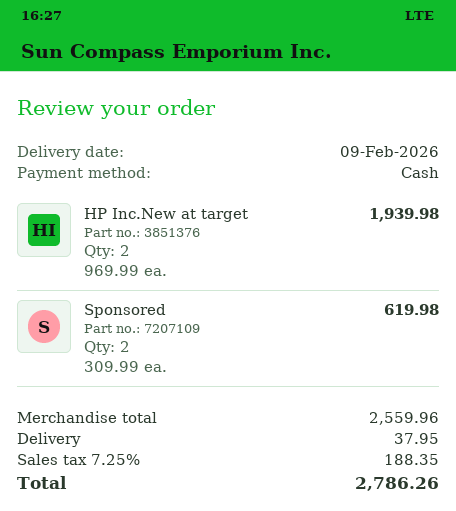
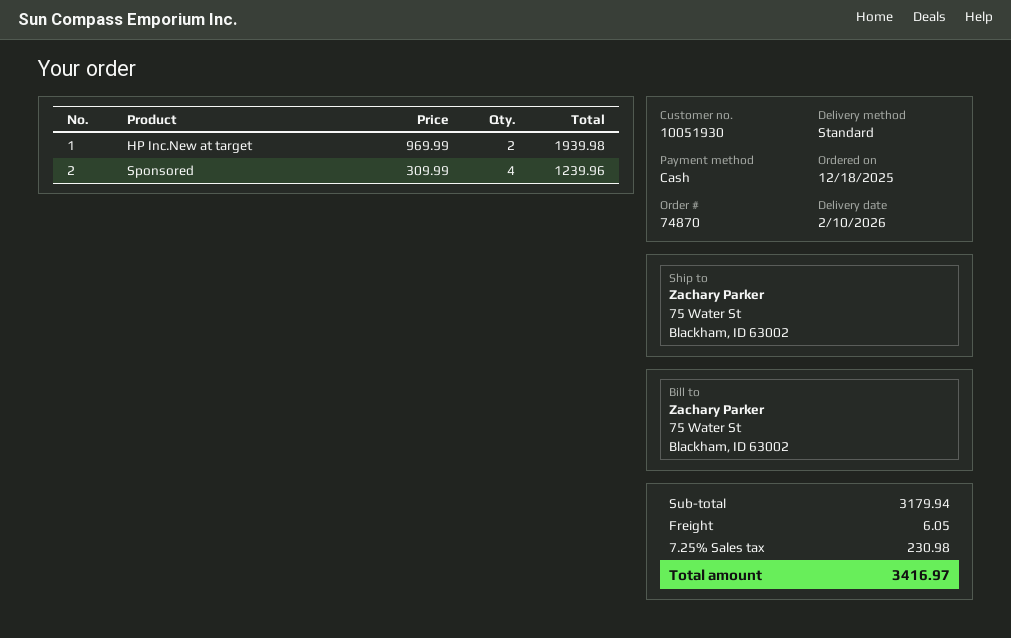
delivery date: 2026-02-09 -> 2026-02-10
Sponsored: 2 x 309.99 = 619.98 -> 4 x 309.99 = 1239.96
subtotal: 2559.96 -> 3179.94
shipping: 37.95 -> 6.05
tax: 7.25% = 188.35 -> 7.25% = 230.98
total: 2786.26 -> 3416.97

